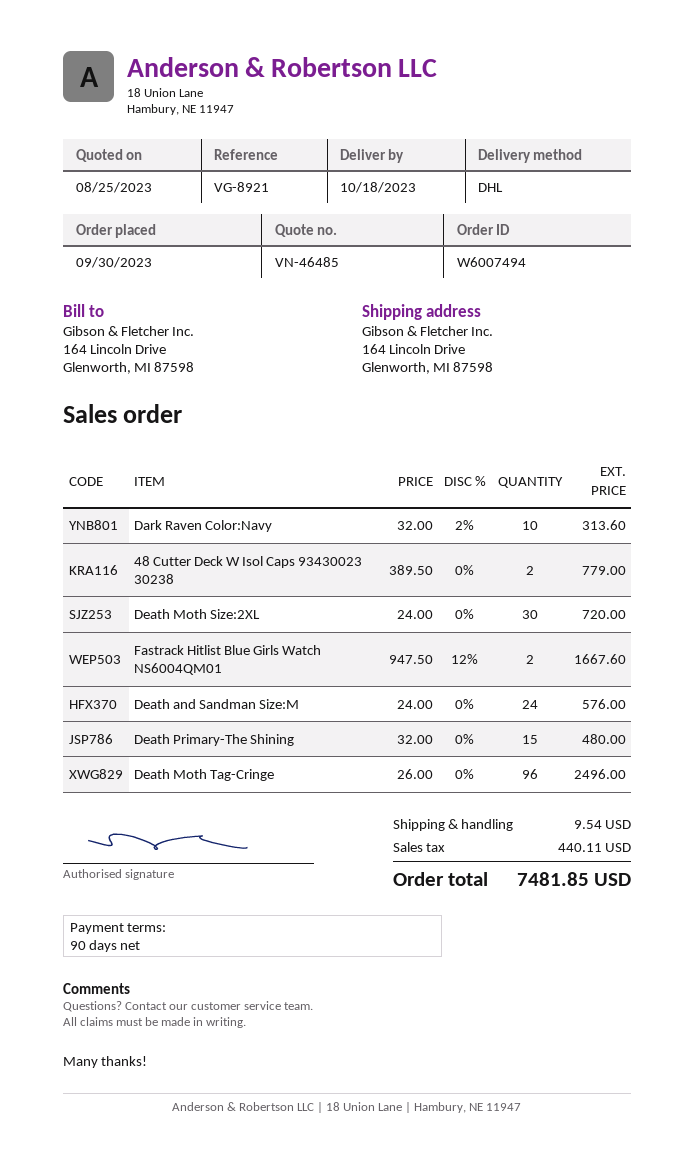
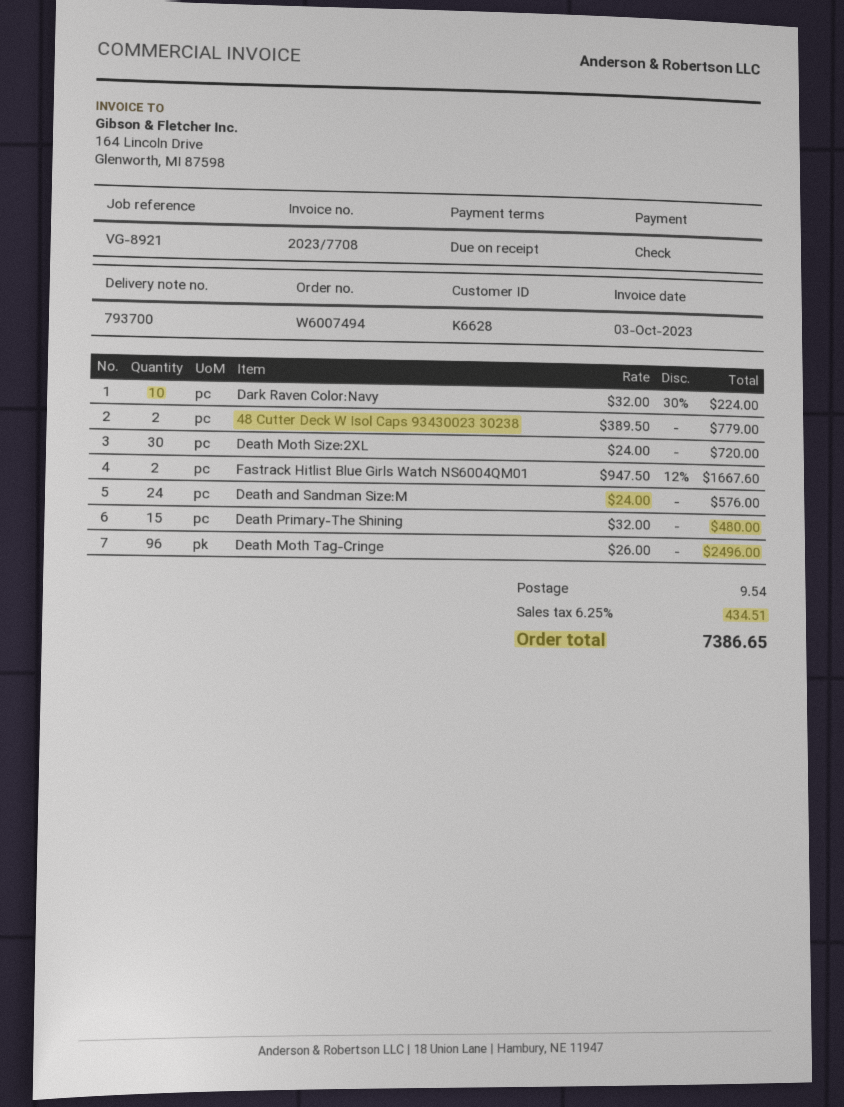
payment terms: 90 days -> on receipt
Dark Raven Color:Navy: 10 x 32.00 - 2% = 313.60 -> 10 x 32.00 - 30% = 224.00
tax: 440.11 -> 434.51
total: 7481.85 -> 7386.65

